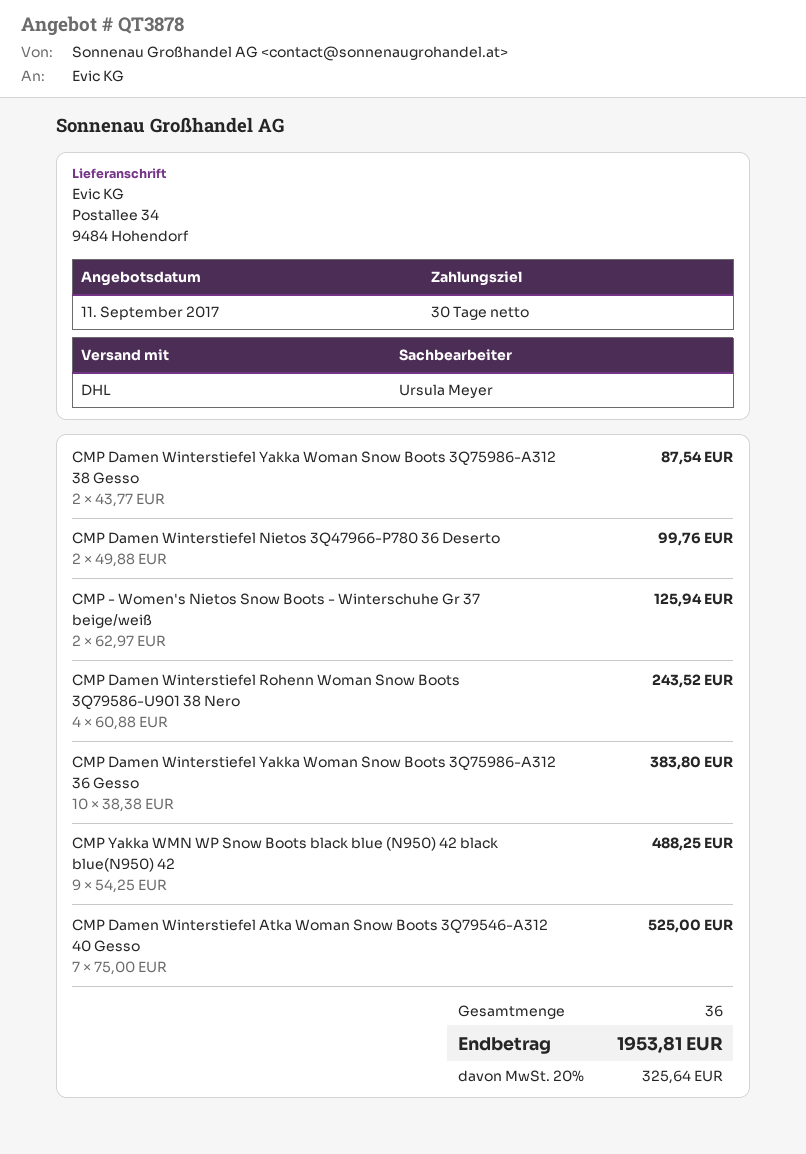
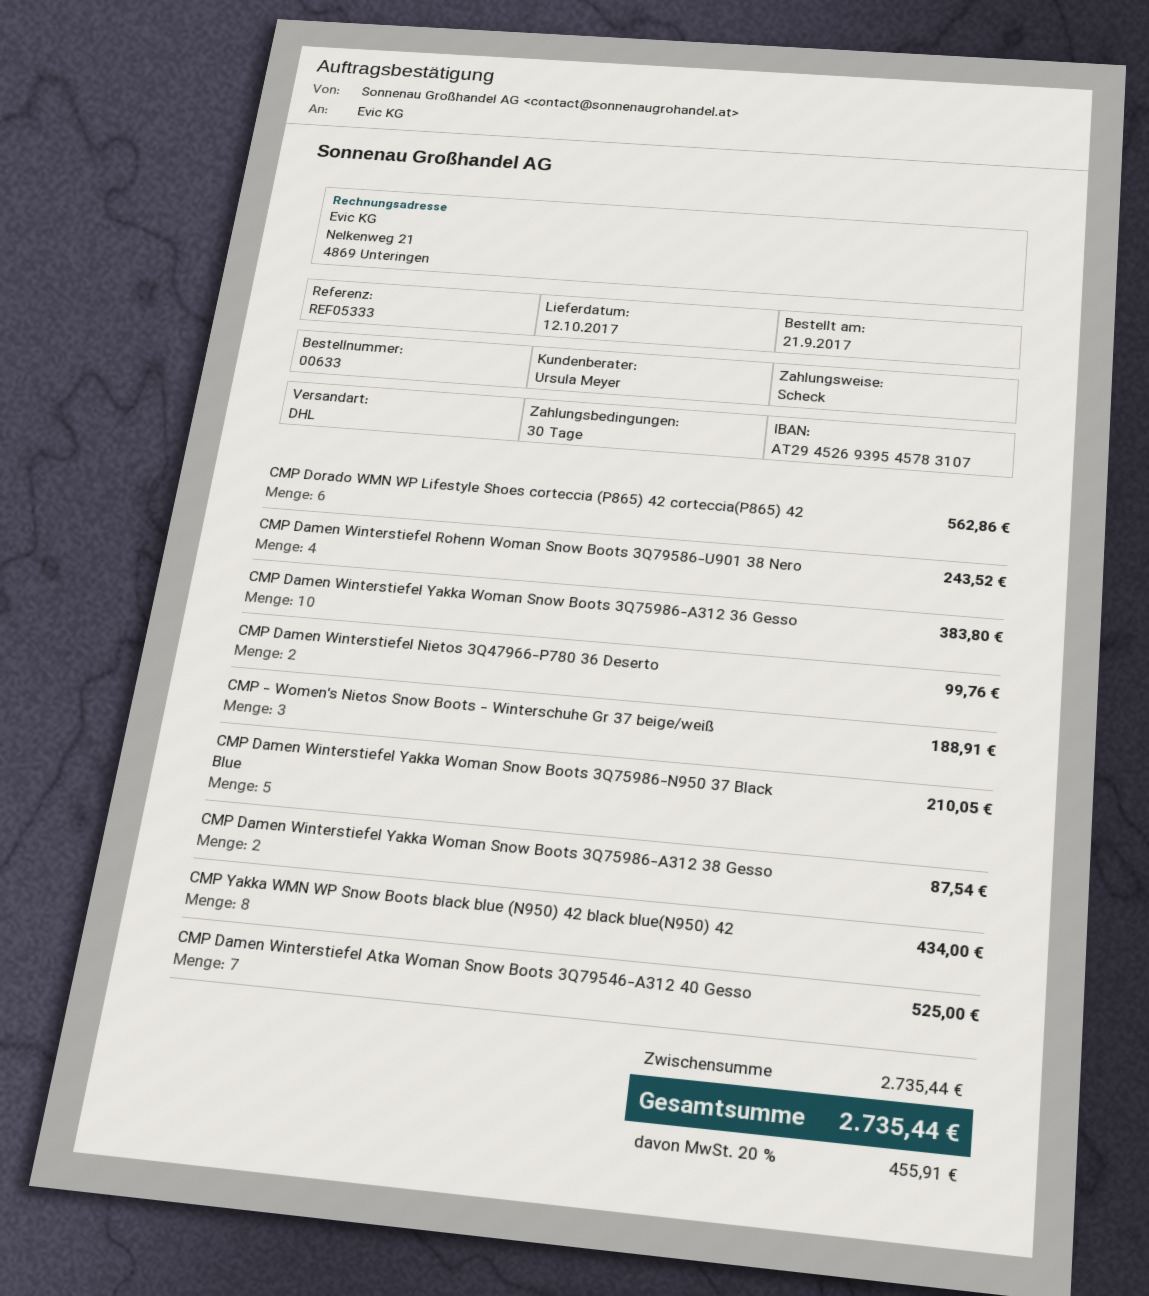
CMP - Women's Nietos Snow Boots - Winterschuhe Gr 37 beige/weiß: 2 for 125.94 -> 3 for 188.91
CMP Yakka WMN WP Snow Boots black blue (N950) 42 black blue(N950) 42: 9 for 488.25 -> 8 for 434.00
CMP Dorado WMN WP Lifestyle Shoes corteccia (P865) 42 corteccia(P865) 42: none -> 6 for 562.86
CMP Damen Winterstiefel Yakka Woman Snow Boots 3Q75986-N950 37 Black Blue: none -> 5 for 210.05
tax: 20% = 325.64 -> 20% = 455.91
total: 1953.81 -> 2735.44

